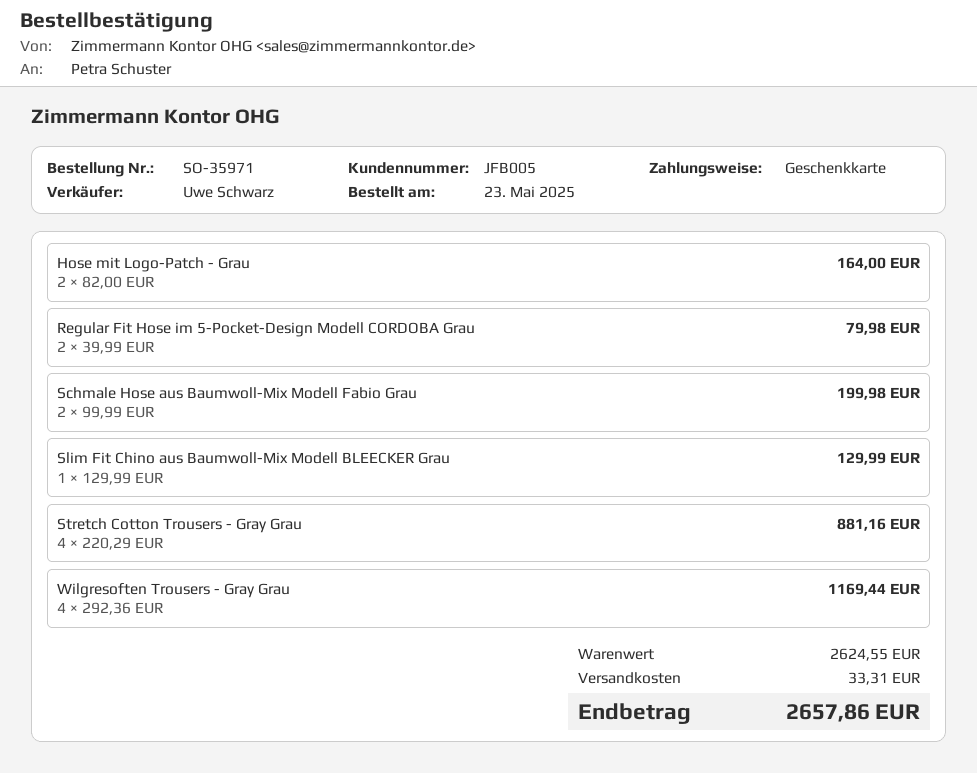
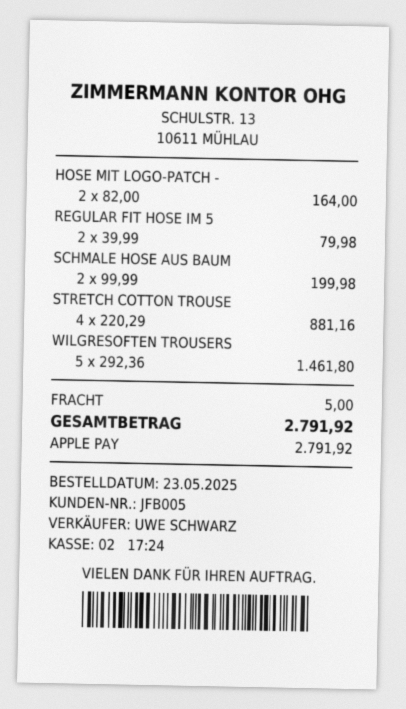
payment method: gift card -> Apple Pay
Slim Fit Chino aus Baumwoll-Mix Modell BLEECKER Grau: 1 x 129.99 = 129.99 -> none
Wilgresoften Trousers - Gray Grau: 4 x 292.36 = 1169.44 -> 5 x 292.36 = 1461.80
shipping: 33.31 -> 5.00
total: 2657.86 -> 2791.92

